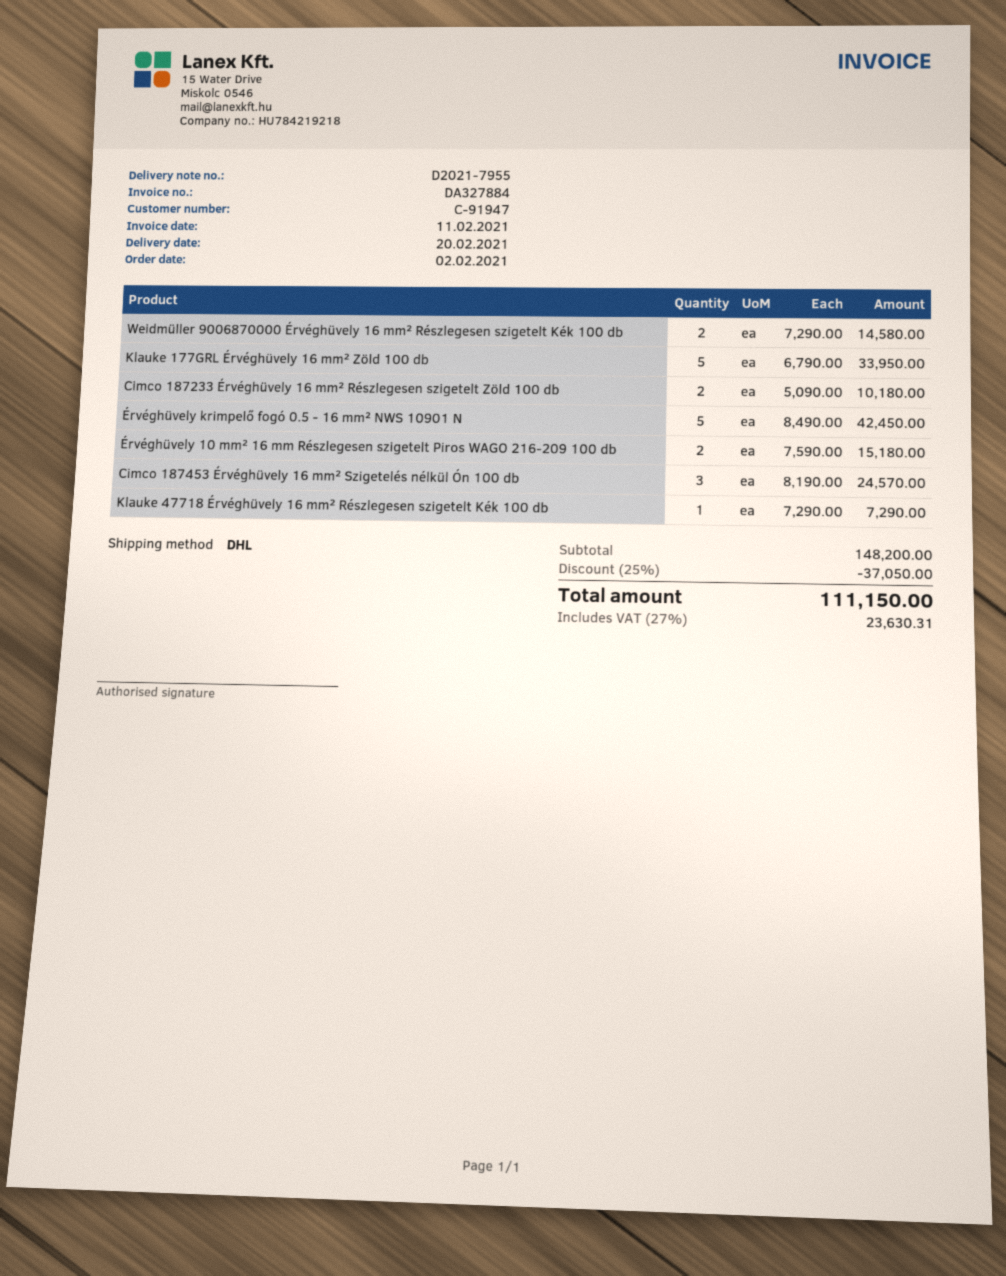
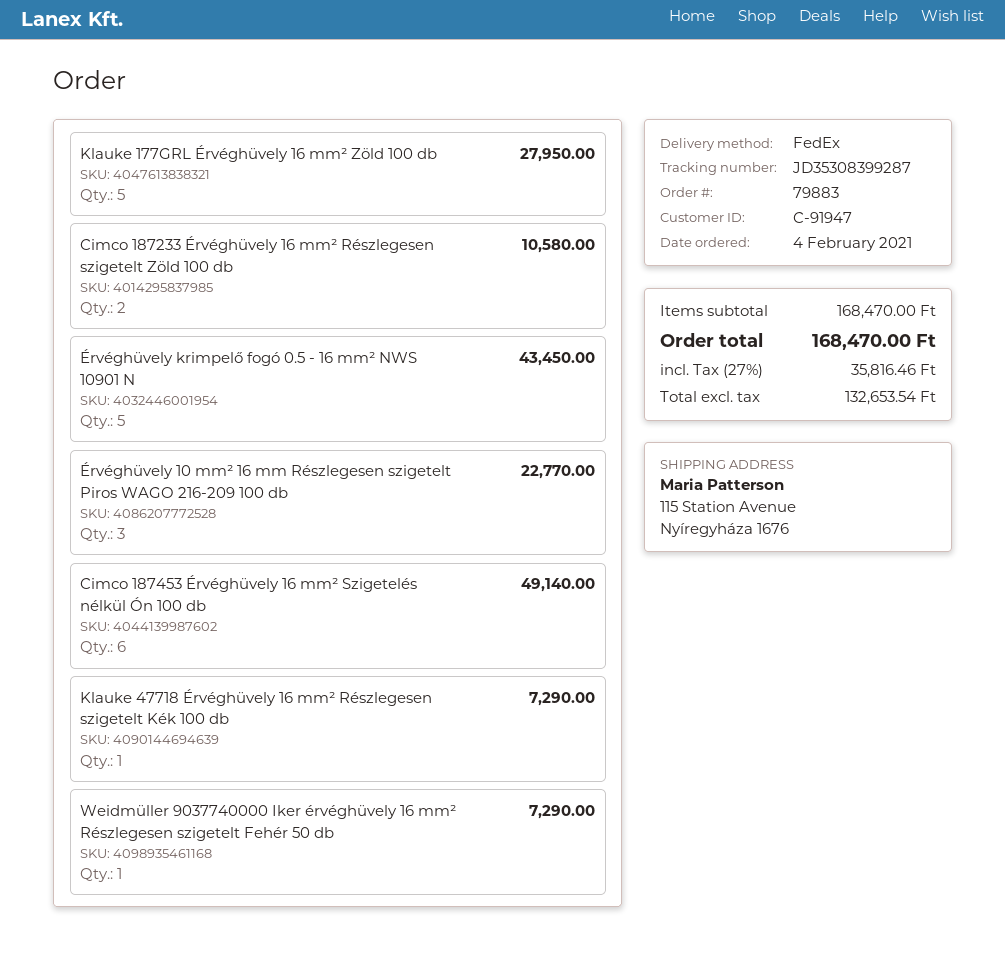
order date: 2021-02-02 -> 2021-02-04
shipping method: DHL -> FedEx
Weidmüller 9006870000 Érvéghüvely 16 mm² Részlegesen szigetelt Kék 100 db: 2 for 14580.00 -> none
Klauke 177GRL Érvéghüvely 16 mm² Zöld 100 db: 5 for 33950.00 -> 5 for 27950.00
Cimco 187233 Érvéghüvely 16 mm² Részlegesen szigetelt Zöld 100 db: 2 for 10180.00 -> 2 for 10580.00
Érvéghüvely krimpelő fogó 0.5 - 16 mm² NWS 10901 N: 5 for 42450.00 -> 5 for 43450.00
Érvéghüvely 10 mm² 16 mm Részlegesen szigetelt Piros WAGO 216-209 100 db: 2 for 15180.00 -> 3 for 22770.00
Cimco 187453 Érvéghüvely 16 mm² Szigetelés nélkül Ón 100 db: 3 for 24570.00 -> 6 for 49140.00
Weidmüller 9037740000 Iker érvéghüvely 16 mm² Részlegesen szigetelt Fehér 50 db: none -> 1 for 7290.00
subtotal: 148200.00 -> 168470.00
discount: 25% = 37050.00 -> none
tax: 27% = 23630.31 -> 27% = 35816.46
total: 111150.00 -> 168470.00

